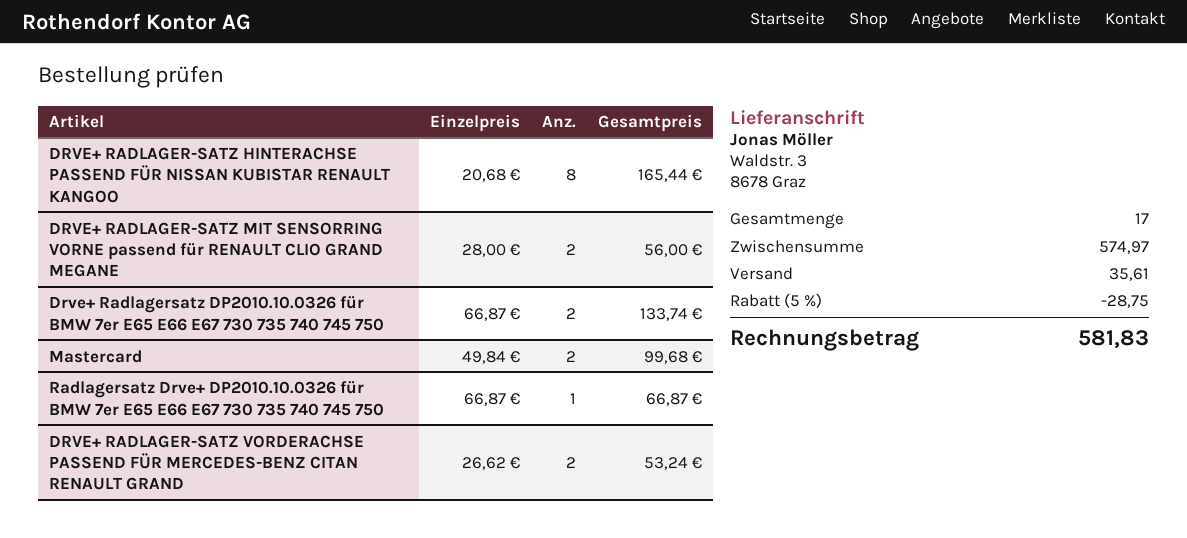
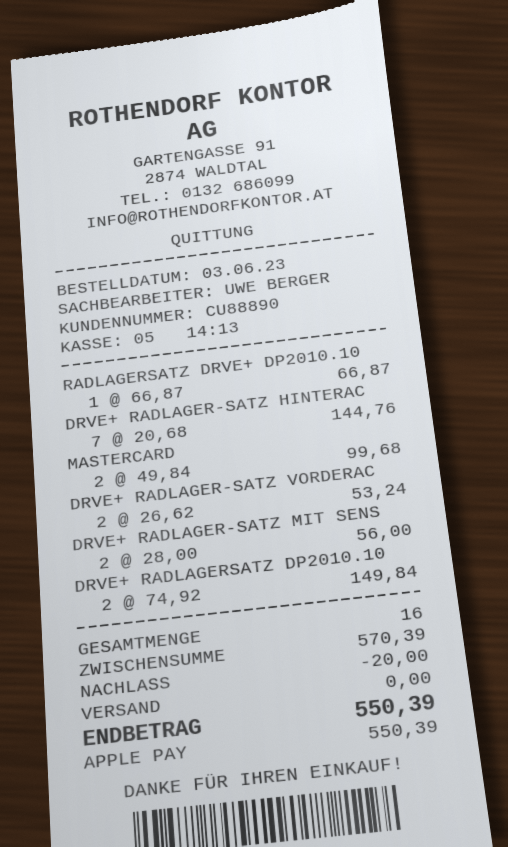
DRVE+ RADLAGER-SATZ HINTERACHSE PASSEND FÜR NISSAN KUBISTAR RENAULT KANGOO: 8 x 20.68 = 165.44 -> 7 x 20.68 = 144.76
Drve+ Radlagersatz DP2010.10.0326 für BMW 7er E65 E66 E67 730 735 740 745 750: 2 x 66.87 = 133.74 -> 2 x 74.92 = 149.84
total quantity: 17 -> 16
subtotal: 574.97 -> 570.39
discount: 28.75 -> 20.00
shipping: 35.61 -> 0.00
total: 581.83 -> 550.39

